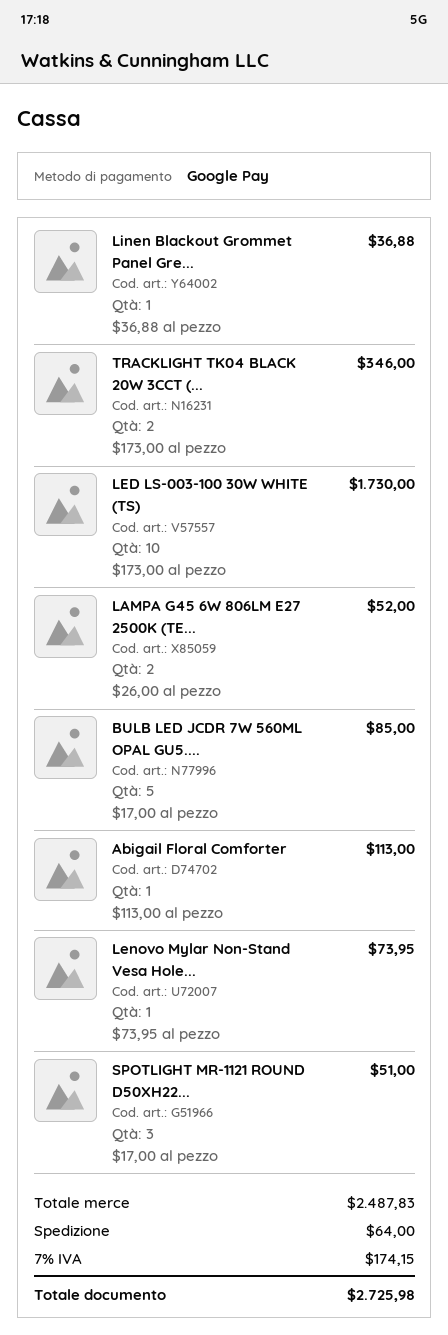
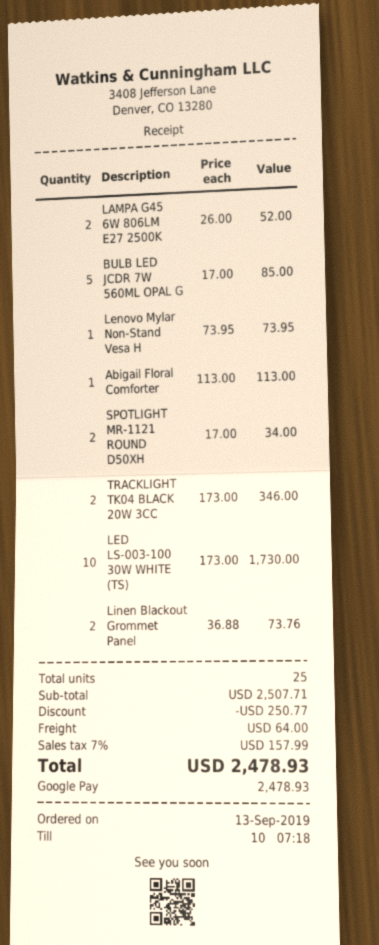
Linen Blackout Grommet Panel Gre...: 1 x 36.88 = 36.88 -> 2 x 36.88 = 73.76
SPOTLIGHT MR-1121 ROUND D50XH22...: 3 x 17.00 = 51.00 -> 2 x 17.00 = 34.00
subtotal: 2487.83 -> 2507.71
discount: none -> 250.77
tax: 7% = 174.15 -> 7% = 157.99
total: 2725.98 -> 2478.93

